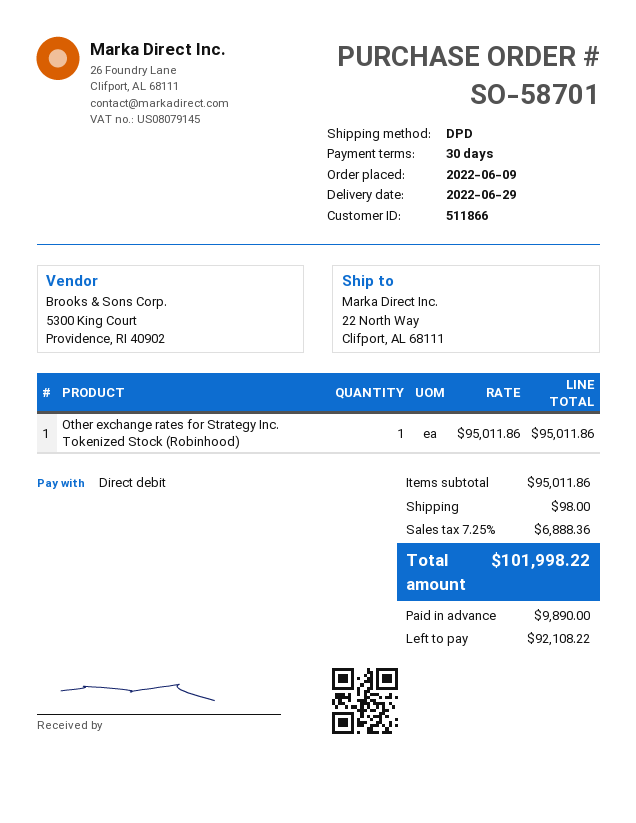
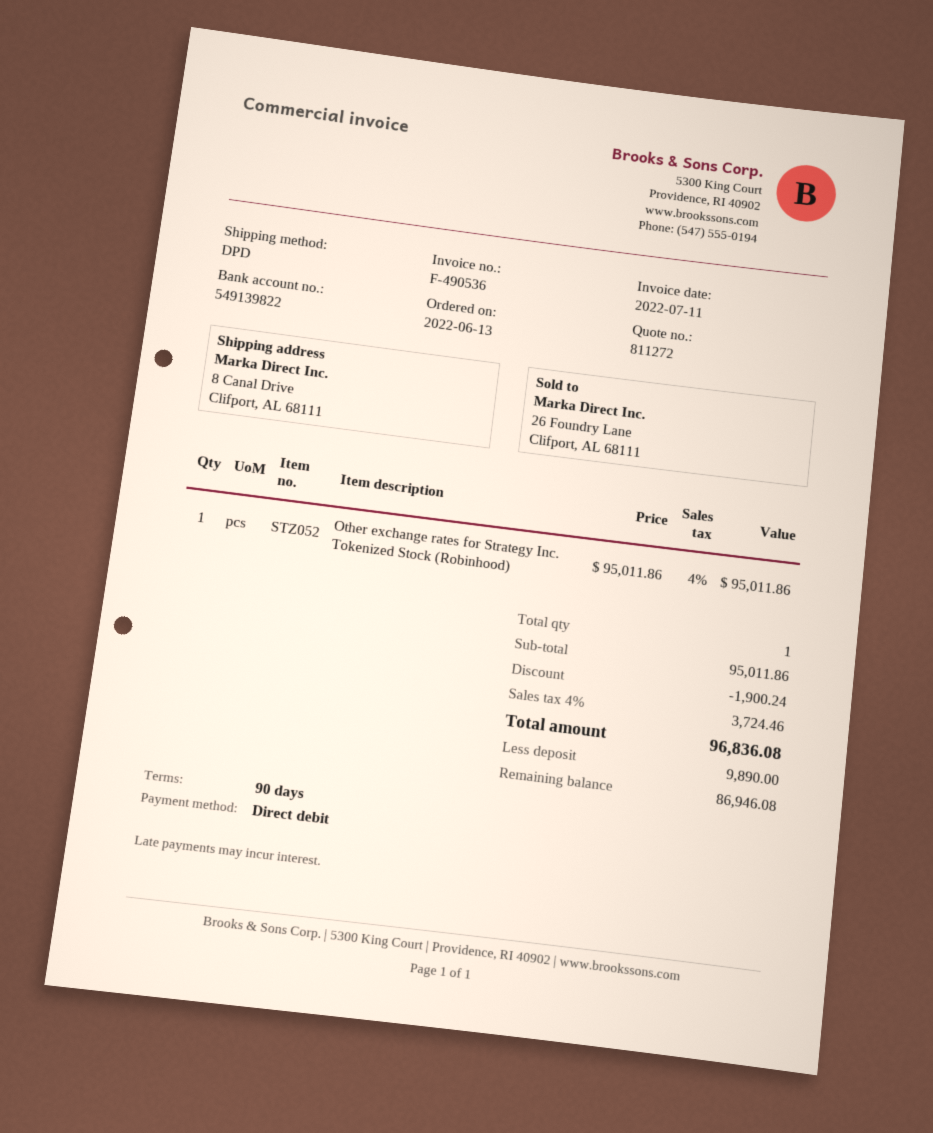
order date: 2022-06-09 -> 2022-06-13
payment terms: 30 days -> 90 days
ship to: 22 North Way, Clifport, AL 68111 -> 8 Canal Drive, Clifport, AL 68111
discount: none -> 1900.24
shipping: 98.00 -> none
tax: 7.25% = 6888.36 -> 4% = 3724.46
total: 101998.22 -> 96836.08
balance: 92108.22 -> 86946.08

